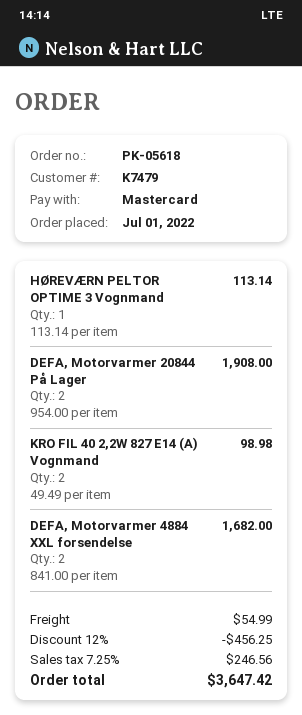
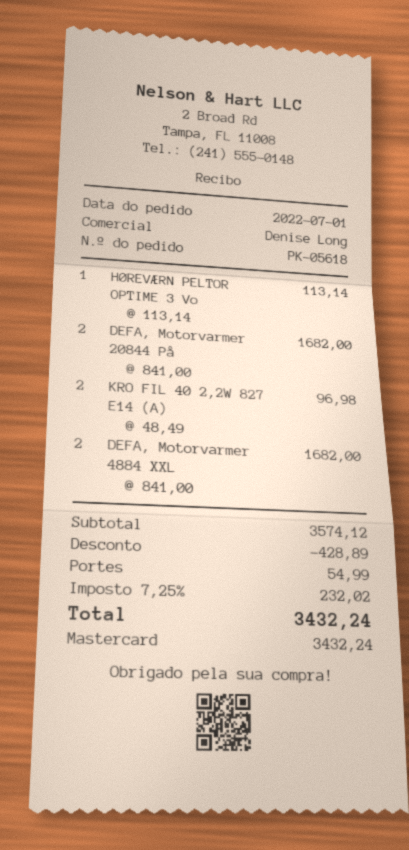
DEFA, Motorvarmer 20844 På Lager: 2 x 954.00 = 1908.00 -> 2 x 841.00 = 1682.00
KRO FIL 40 2,2W 827 E14 (A) Vognmand: 2 x 49.49 = 98.98 -> 2 x 48.49 = 96.98
discount: 456.25 -> 428.89
tax: 7.25% = 246.56 -> 7.25% = 232.02
total: 3647.42 -> 3432.24

